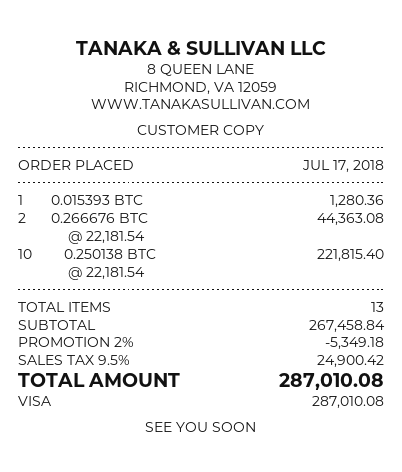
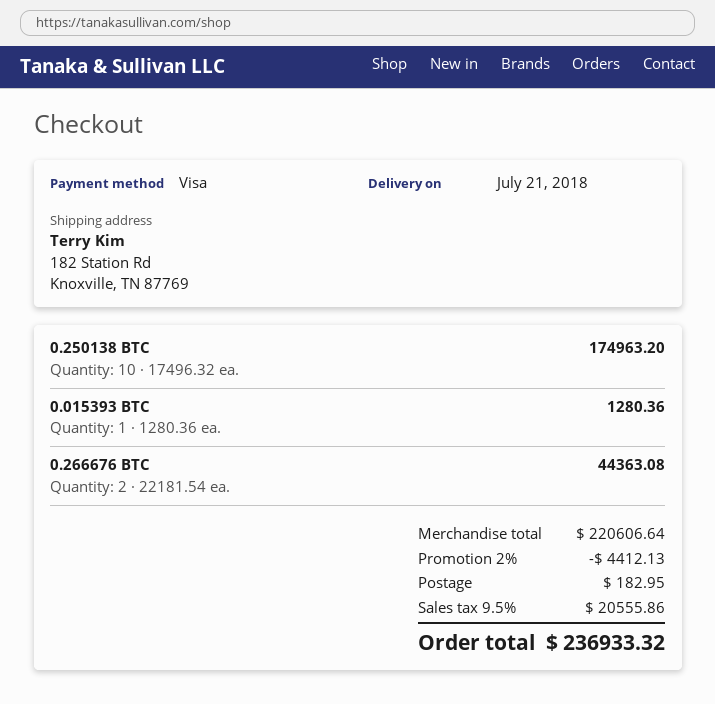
0.250138 BTC: 10 x 22181.54 = 221815.40 -> 10 x 17496.32 = 174963.20
subtotal: 267458.84 -> 220606.64
discount: 2% = 5349.18 -> 2% = 4412.13
shipping: none -> 182.95
tax: 9.5% = 24900.42 -> 9.5% = 20555.86
total: 287010.08 -> 236933.32

